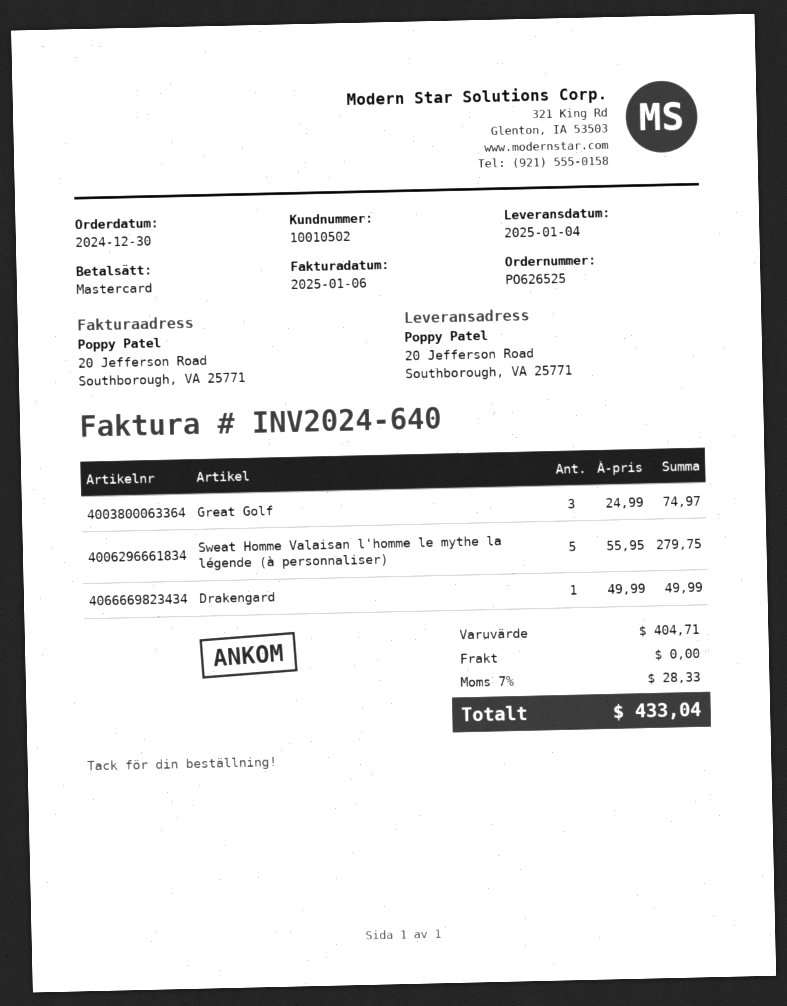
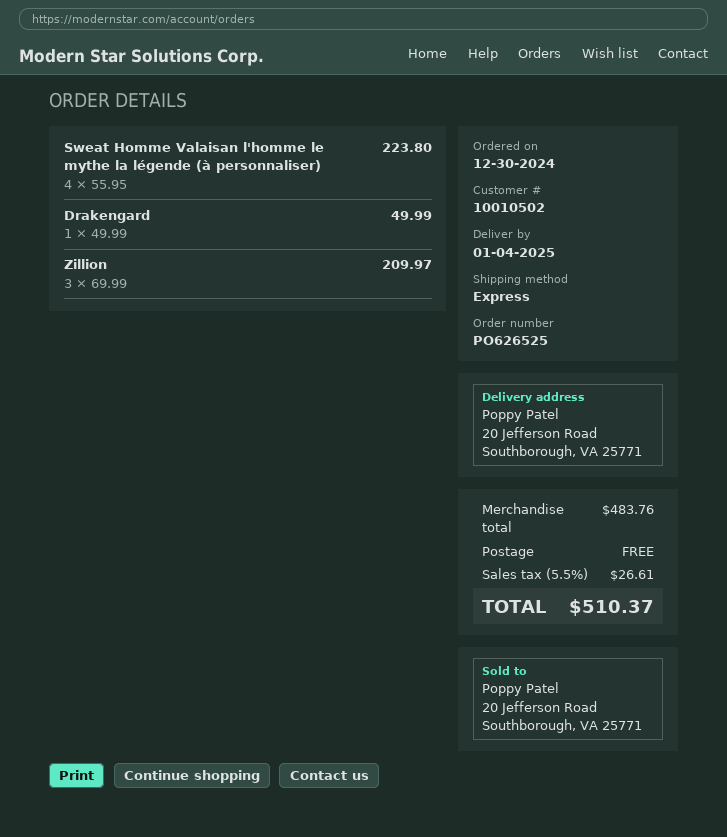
Great Golf: 3 x 24.99 = 74.97 -> none
Sweat Homme Valaisan l'homme le mythe la légende (à personnaliser): 5 x 55.95 = 279.75 -> 4 x 55.95 = 223.80
Zillion: none -> 3 x 69.99 = 209.97
subtotal: 404.71 -> 483.76
tax: 7% = 28.33 -> 5.5% = 26.61
total: 433.04 -> 510.37

